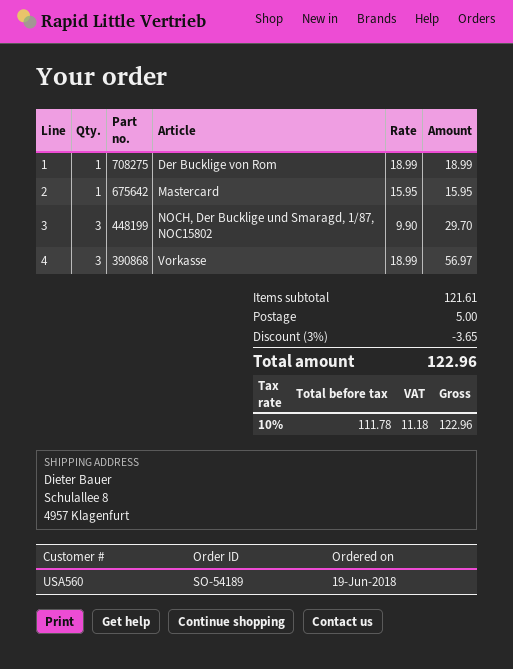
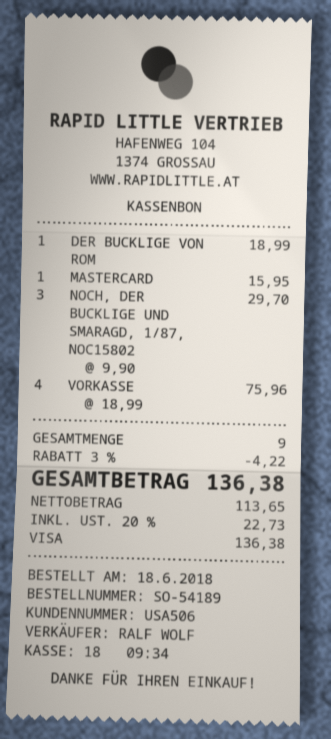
order date: 2018-06-19 -> 2018-06-18
customer number: USA560 -> USA506
Vorkasse: 3 x 18.99 = 56.97 -> 4 x 18.99 = 75.96
discount: 3% = 3.65 -> 3% = 4.22
shipping: 5.00 -> none
net: 111.78 -> 113.65
tax: 10% = 11.18 -> 20% = 22.73
total: 122.96 -> 136.38

